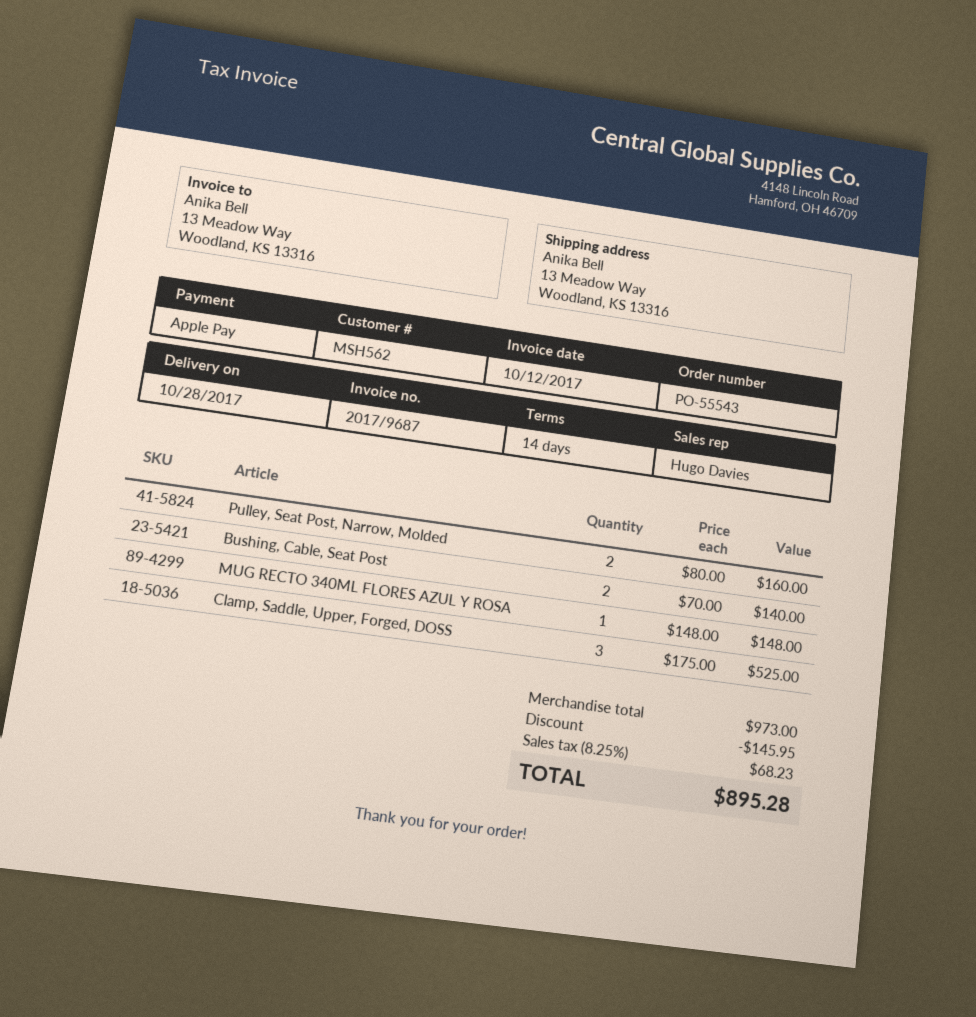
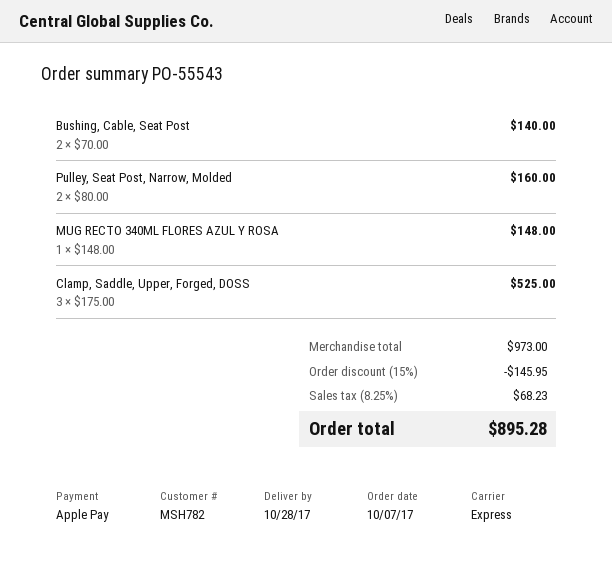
customer number: MSH562 -> MSH782

